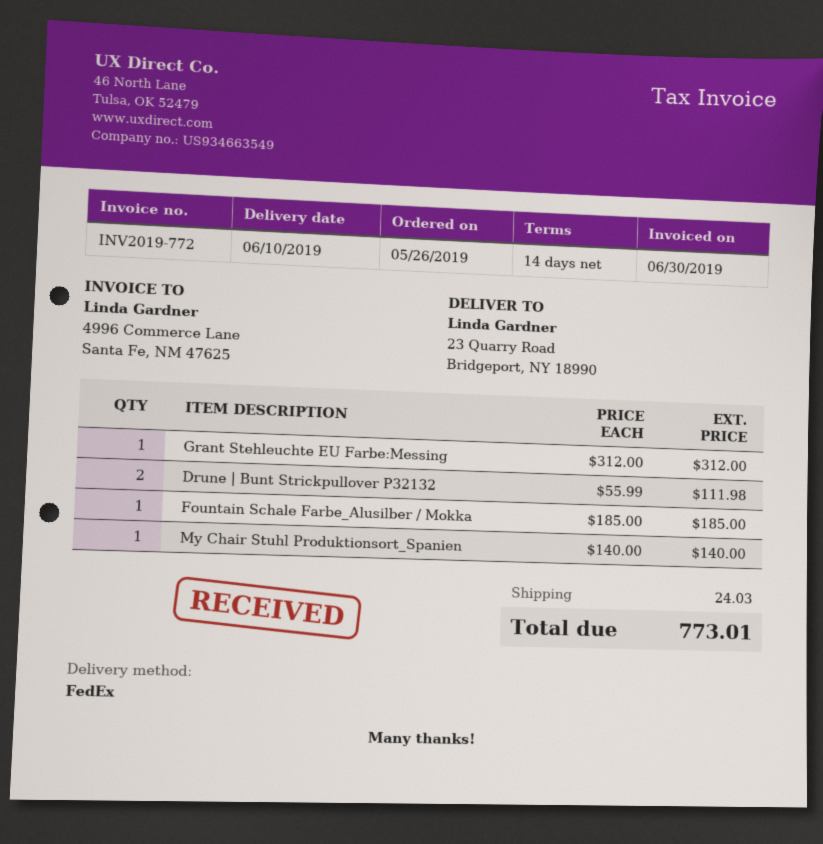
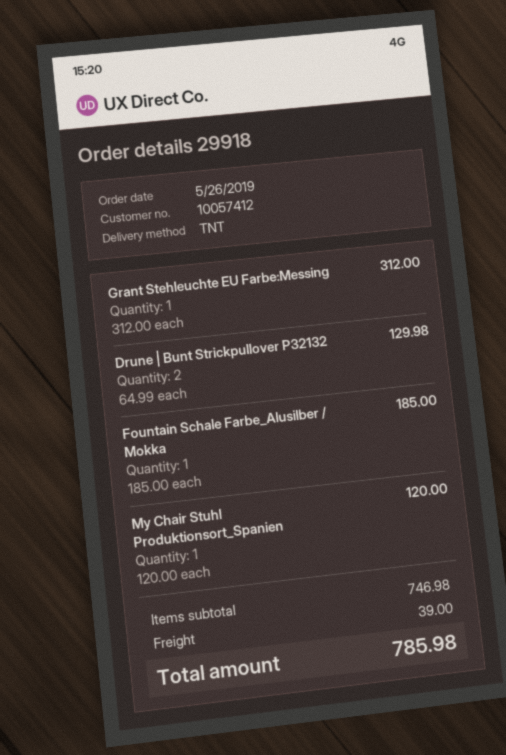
shipping method: FedEx -> TNT
Drune | Bunt Strickpullover P32132: 2 x 55.99 = 111.98 -> 2 x 64.99 = 129.98
My Chair Stuhl Produktionsort_Spanien: 1 x 140.00 = 140.00 -> 1 x 120.00 = 120.00
shipping: 24.03 -> 39.00
total: 773.01 -> 785.98

